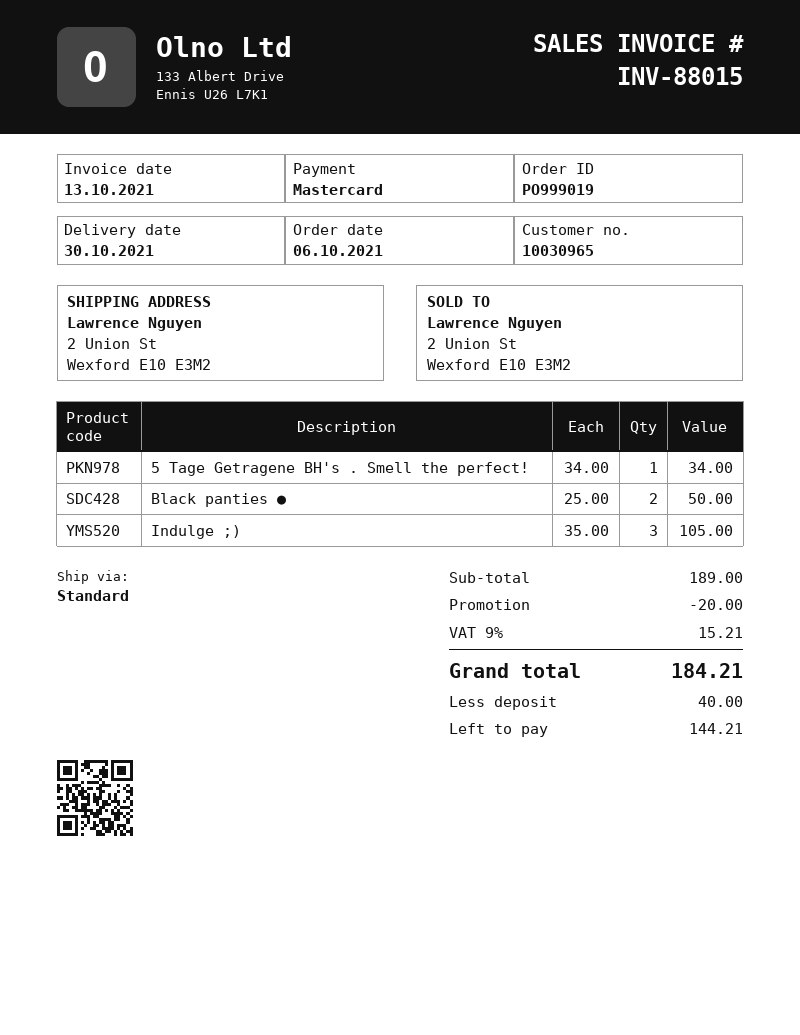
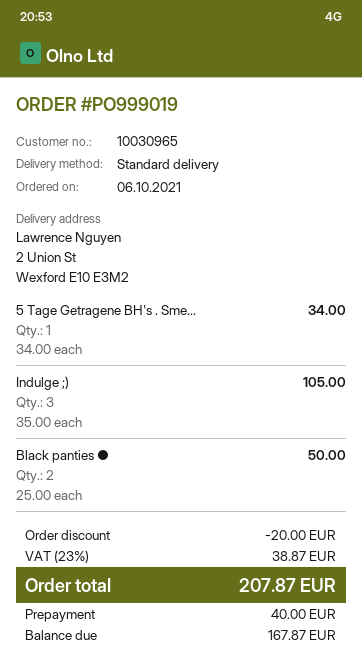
tax: 9% = 15.21 -> 23% = 38.87
total: 184.21 -> 207.87
balance: 144.21 -> 167.87

